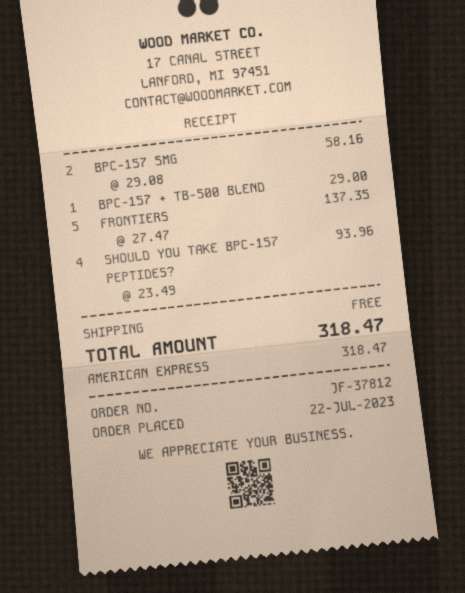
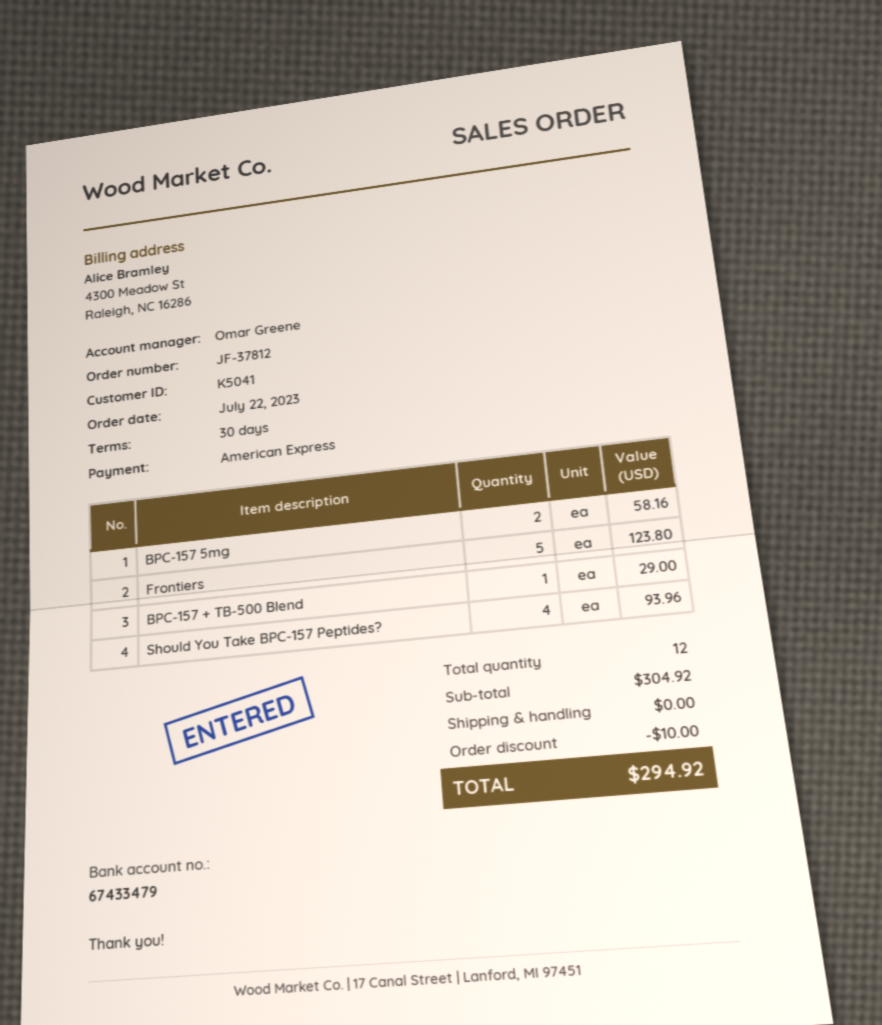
FRONTIERS: 5 for 137.35 -> 5 for 123.80
discount: none -> 10.00
total: 318.47 -> 294.92

